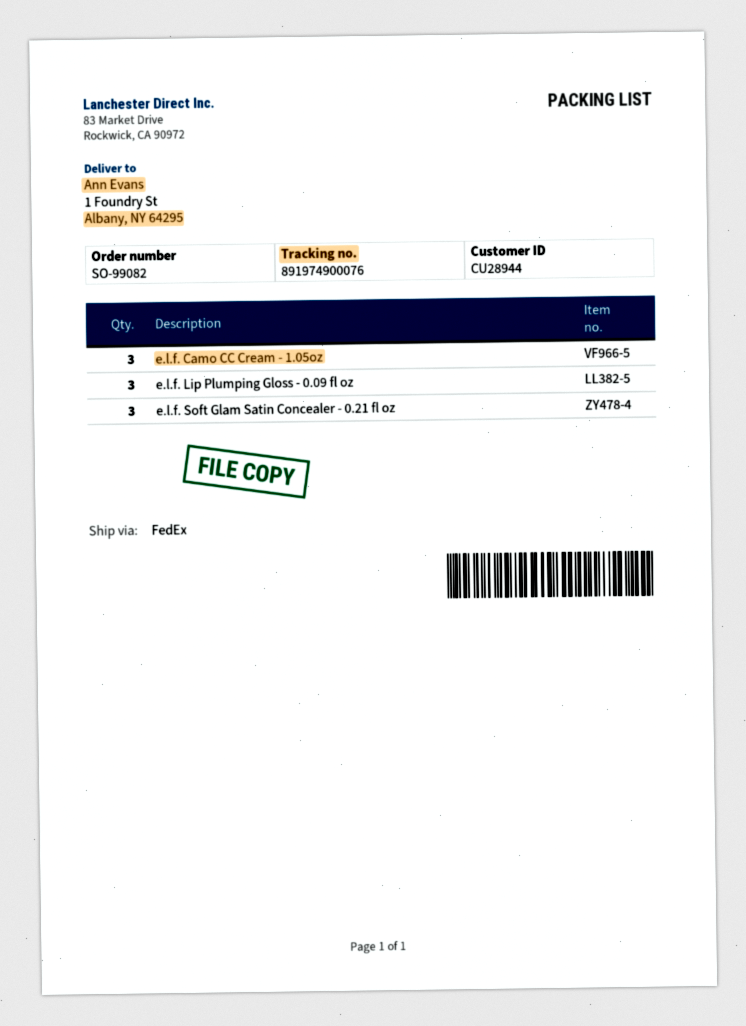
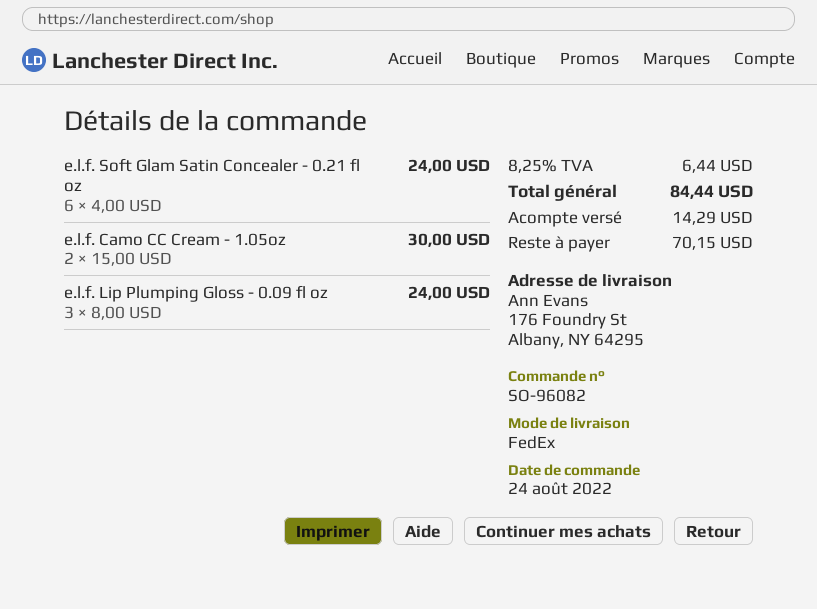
order number: SO-99082 -> SO-96082
ship to: 1 Foundry St, Albany, NY 64295 -> 176 Foundry St, Albany, NY 64295
e.l.f. Camo CC Cream - 1.05oz: 3 -> 2
e.l.f. Soft Glam Satin Concealer - 0.21 fl oz: 3 -> 6

